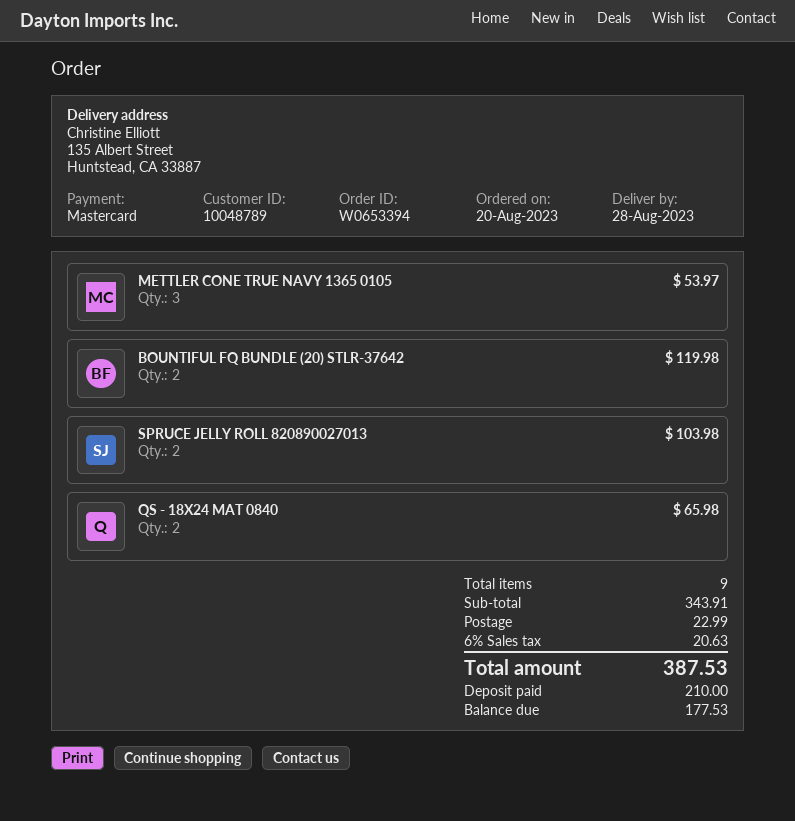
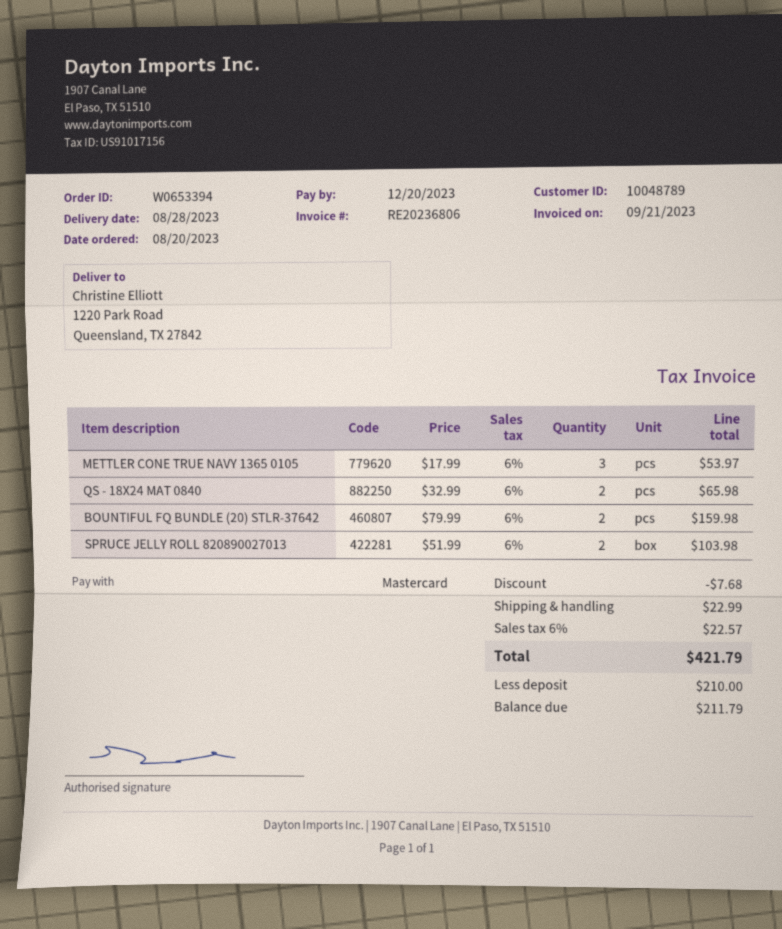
ship to: 135 Albert Street, Huntstead, CA 33887 -> 1220 Park Road, Queensland, TX 27842
BOUNTIFUL FQ BUNDLE (20) STLR-37642: 2 for 119.98 -> 2 for 159.98
discount: none -> 7.68
tax: 6% = 20.63 -> 6% = 22.57
total: 387.53 -> 421.79
balance: 177.53 -> 211.79

